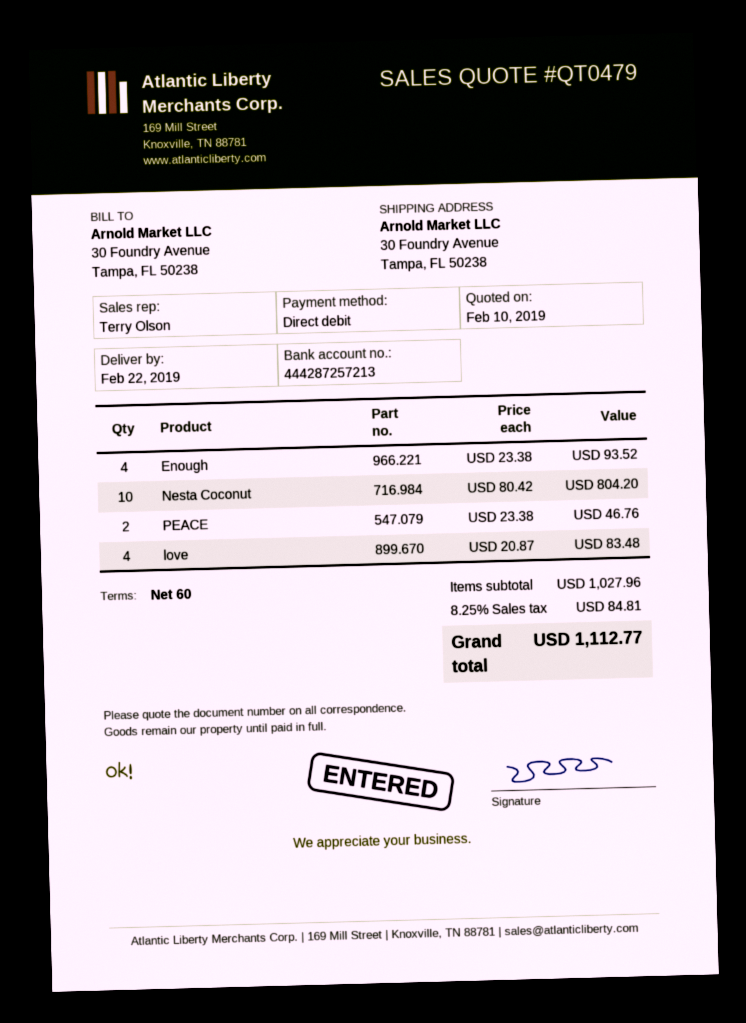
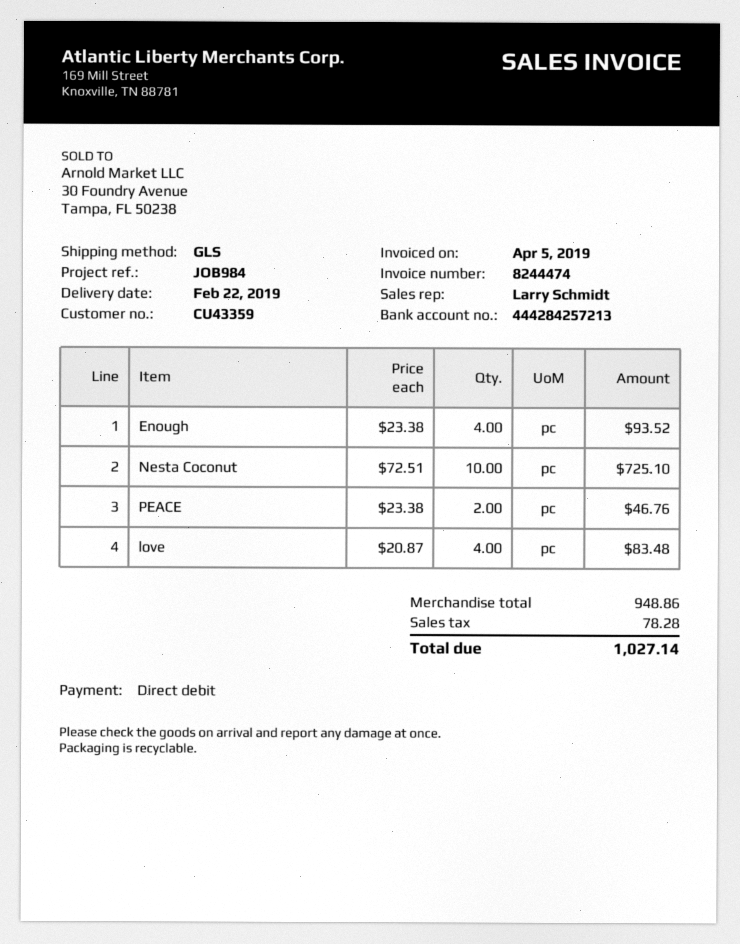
sales rep: Terry Olson -> Larry Schmidt
bank account: 444287257213 -> 444284257213
Nesta Coconut: 10 x 80.42 = 804.20 -> 10 x 72.51 = 725.10
subtotal: 1027.96 -> 948.86
tax: 84.81 -> 78.28
total: 1112.77 -> 1027.14

